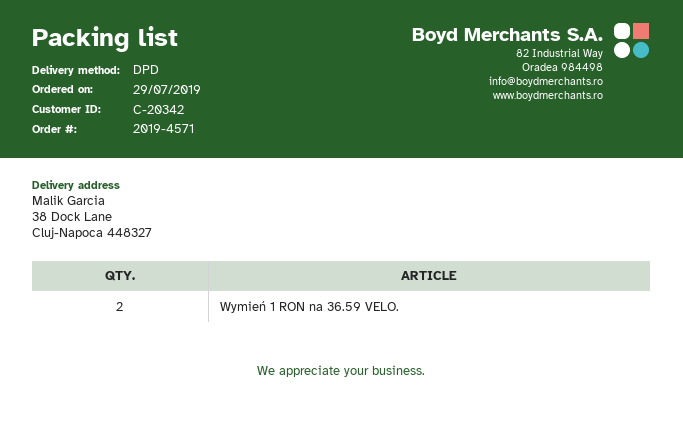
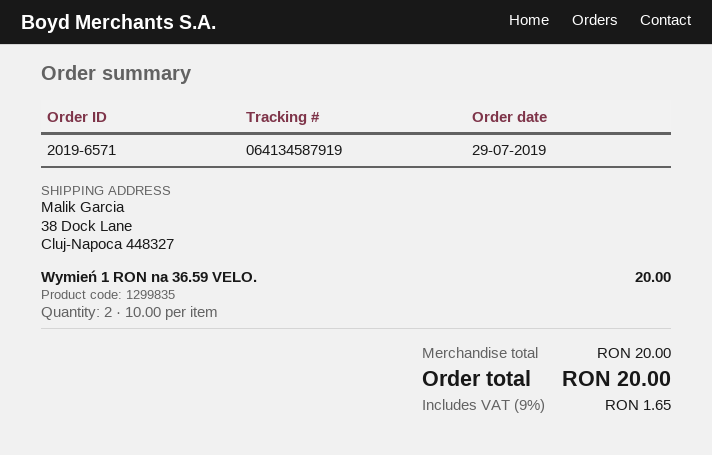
order number: 2019-4571 -> 2019-6571

